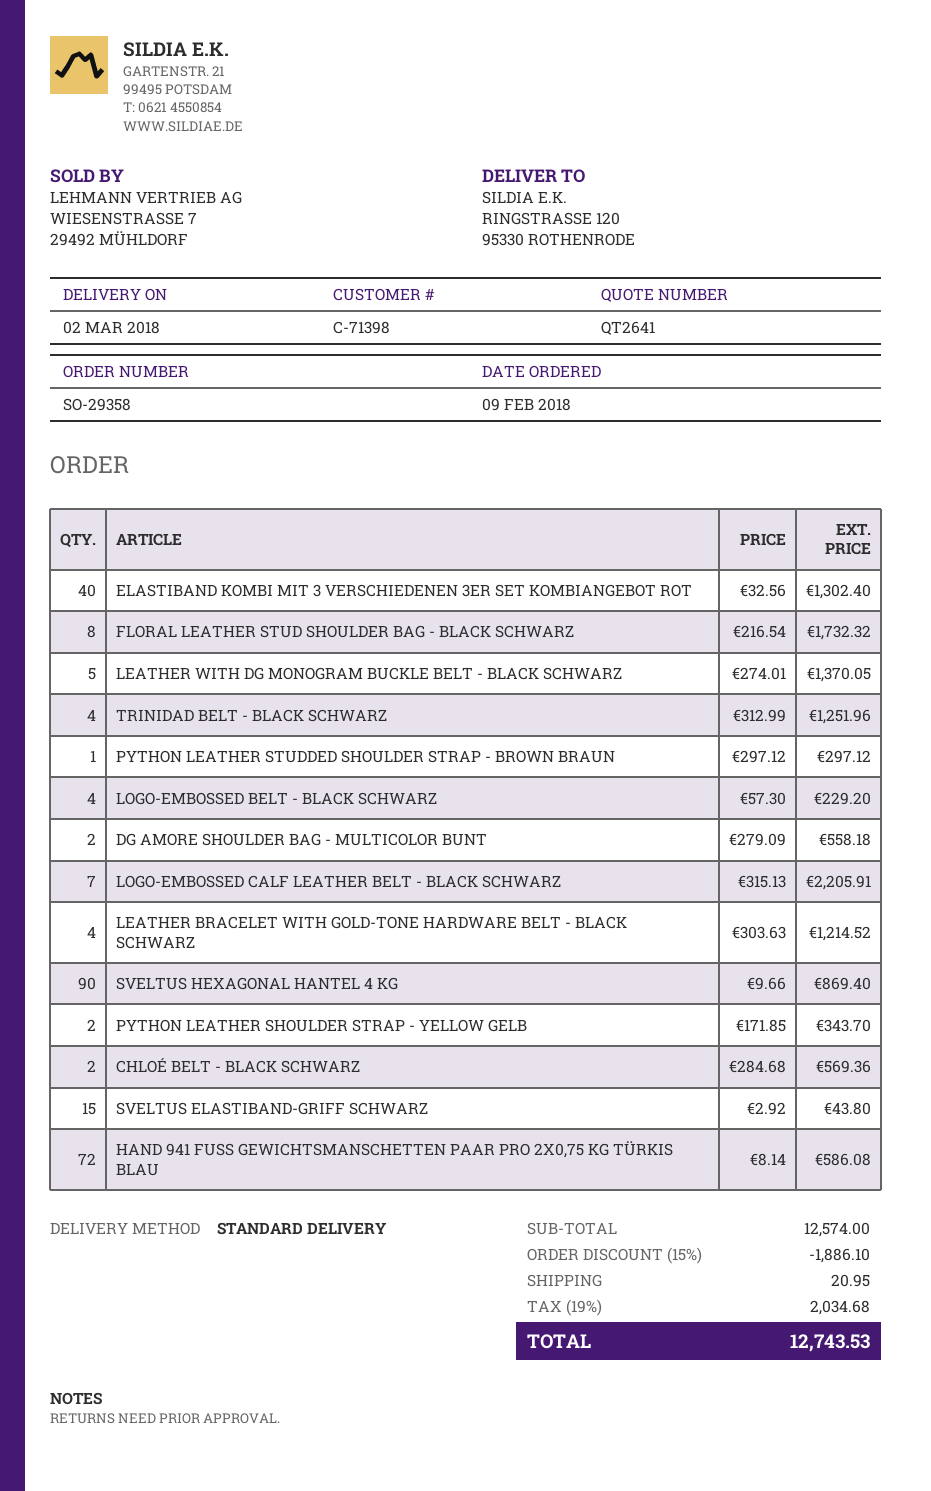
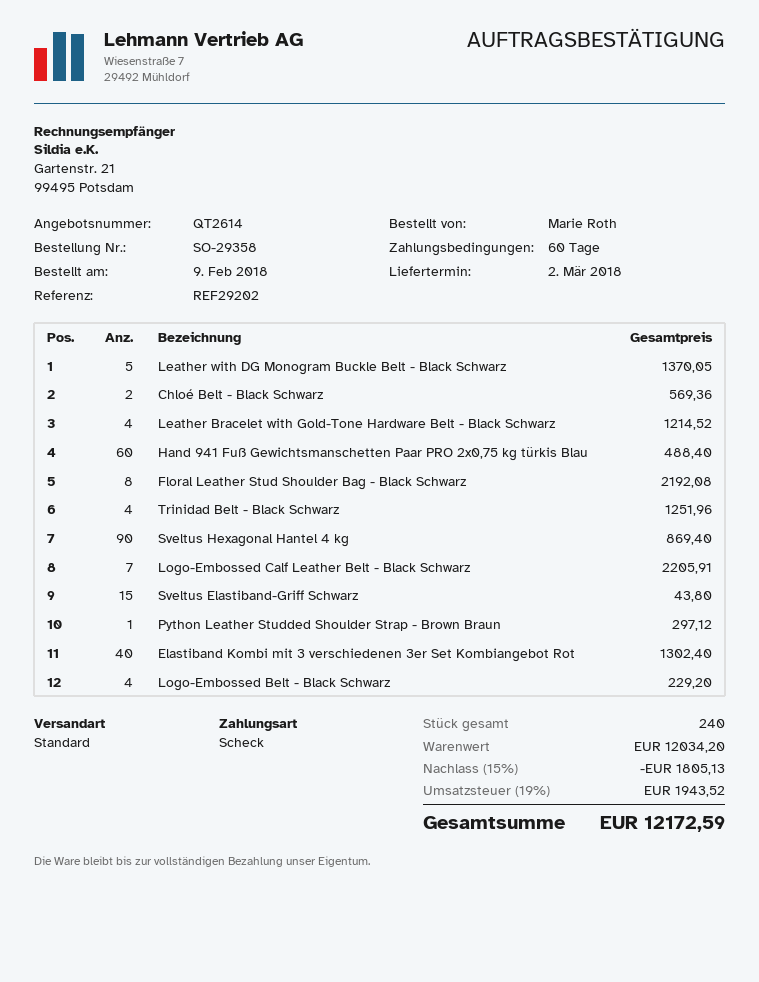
quote number: QT2641 -> QT2614
FLORAL LEATHER STUD SHOULDER BAG - BLACK SCHWARZ: 8 for 1732.32 -> 8 for 2192.08
DG AMORE SHOULDER BAG - MULTICOLOR BUNT: 2 for 558.18 -> none
PYTHON LEATHER SHOULDER STRAP - YELLOW GELB: 2 for 343.70 -> none
HAND 941 FUSS GEWICHTSMANSCHETTEN PAAR PRO 2X0,75 KG TÜRKIS BLAU: 72 for 586.08 -> 60 for 488.40
subtotal: 12574.00 -> 12034.20
discount: 15% = 1886.10 -> 15% = 1805.13
shipping: 20.95 -> none
tax: 19% = 2034.68 -> 19% = 1943.52
total: 12743.53 -> 12172.59

